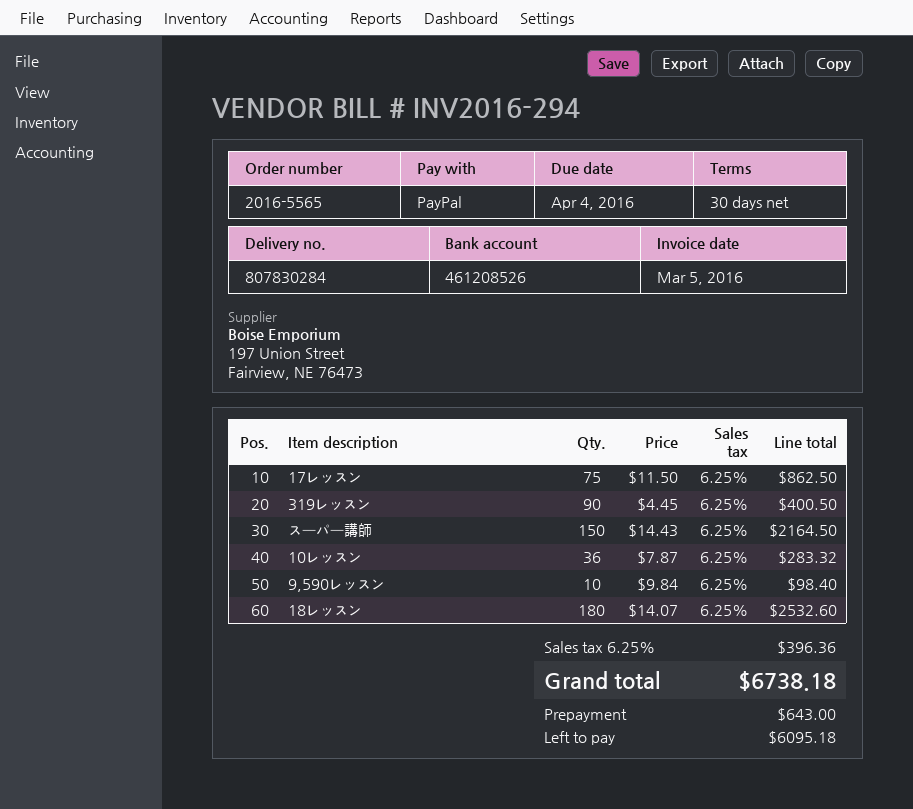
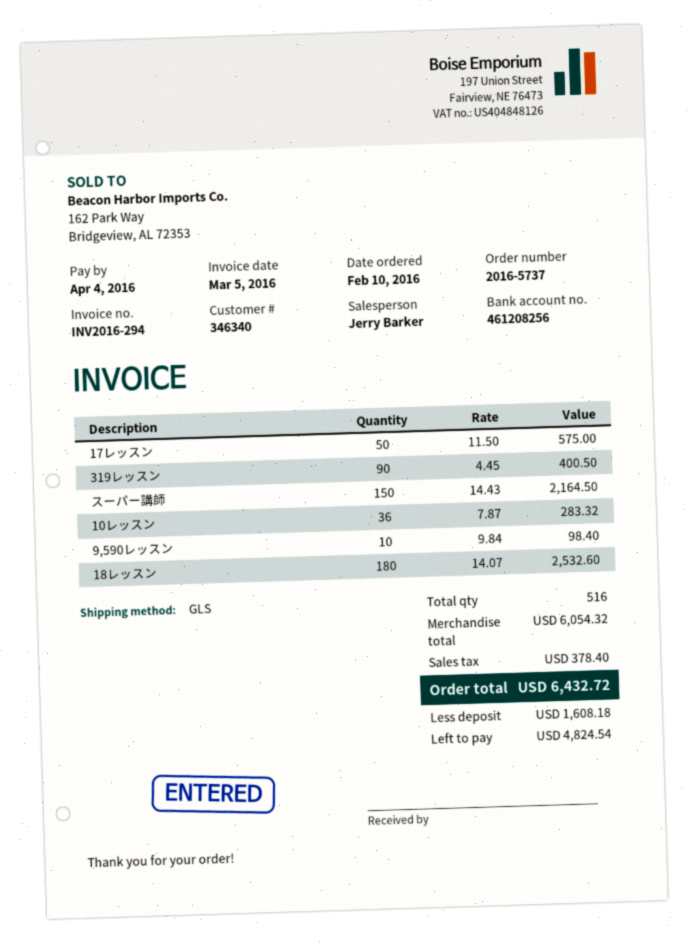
order number: 2016-5565 -> 2016-5737
bank account: 461208526 -> 461208256
17レッスン: 75 x 11.50 = 862.50 -> 50 x 11.50 = 575.00
tax: 396.36 -> 378.40
total: 6738.18 -> 6432.72
deposit: 643.00 -> 1608.18
balance: 6095.18 -> 4824.54

